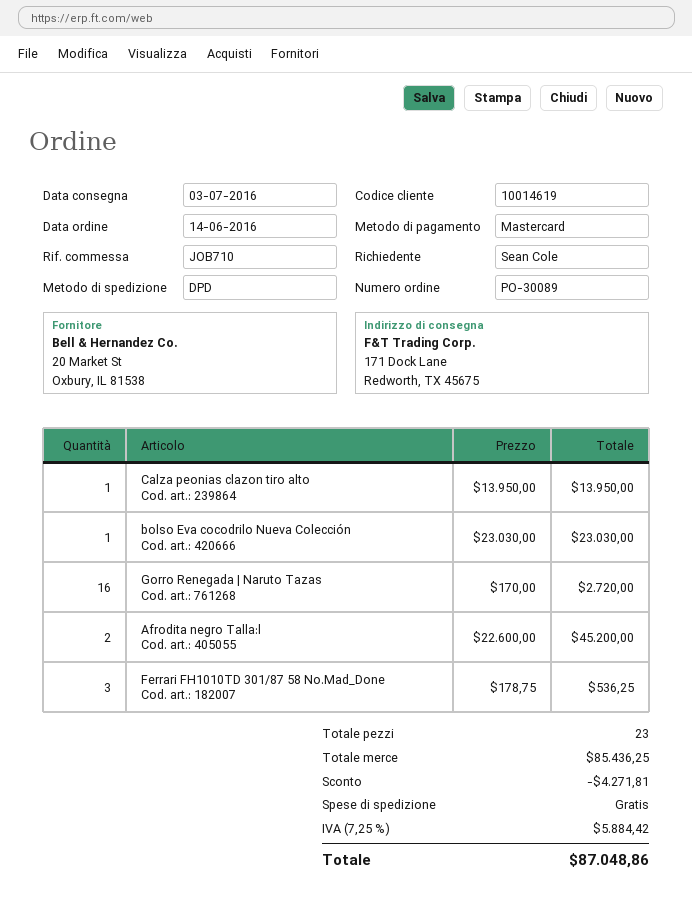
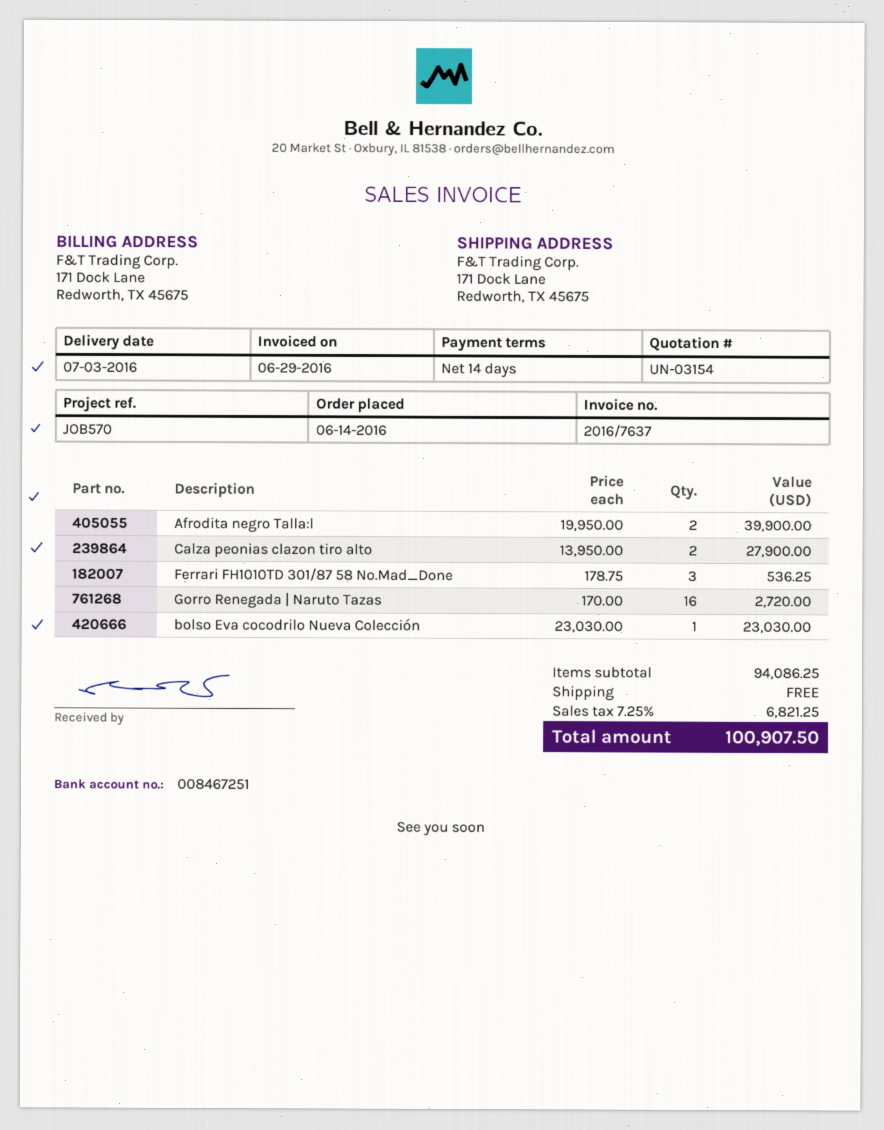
reference: JOB710 -> JOB570
Calza peonias clazon tiro alto: 1 x 13950.00 = 13950.00 -> 2 x 13950.00 = 27900.00
Afrodita negro Talla:l: 2 x 22600.00 = 45200.00 -> 2 x 19950.00 = 39900.00
subtotal: 85436.25 -> 94086.25
discount: 4271.81 -> none
tax: 7.25% = 5884.42 -> 7.25% = 6821.25
total: 87048.86 -> 100907.50

